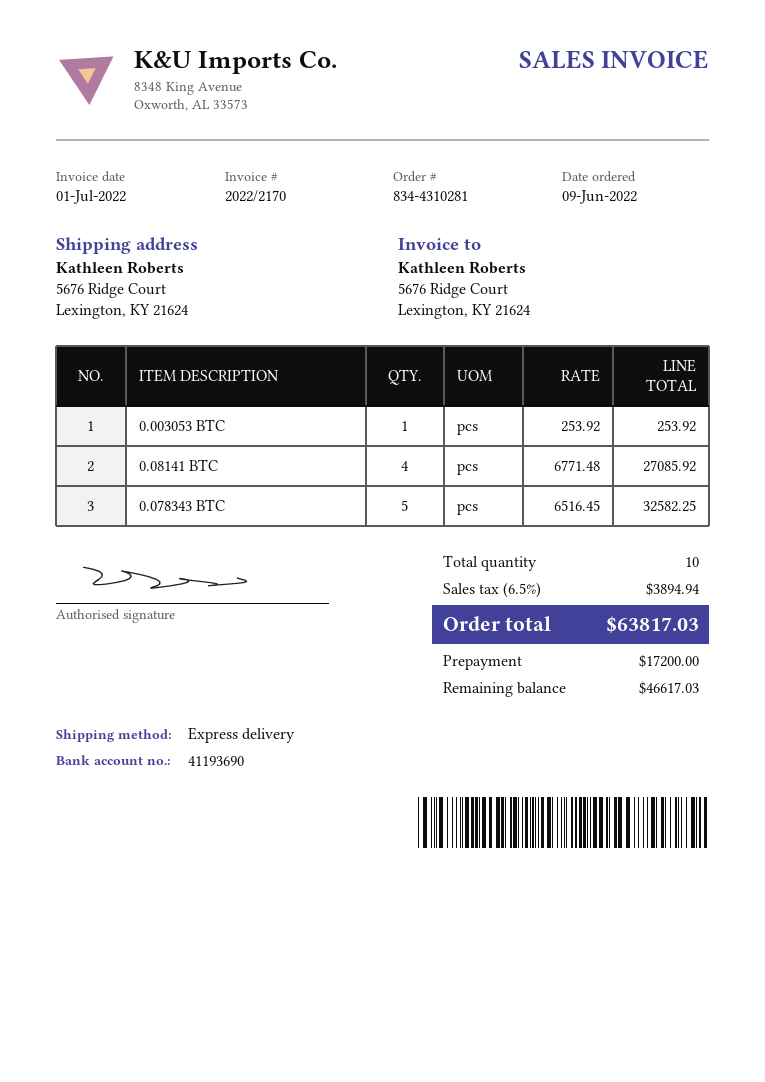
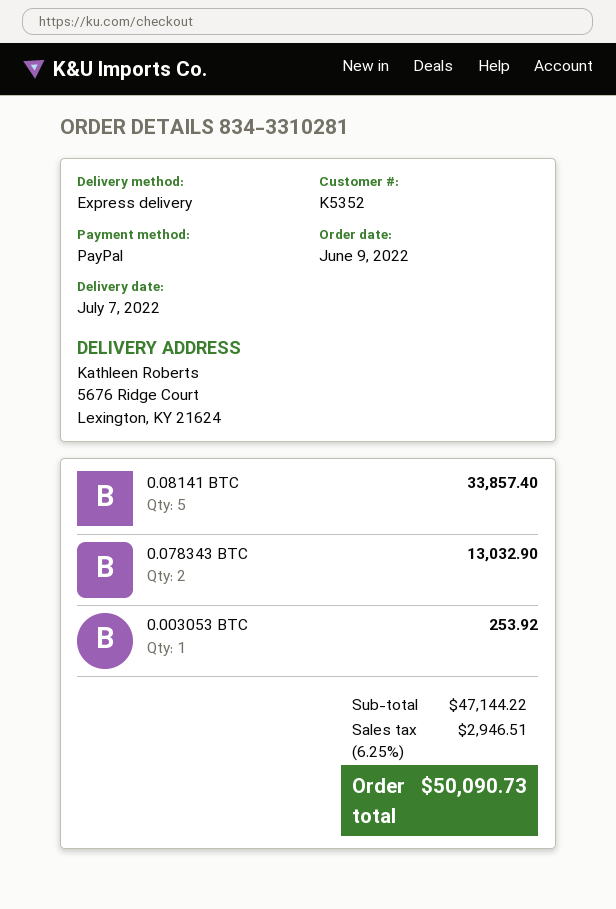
order number: 834-4310281 -> 834-3310281
0.08141 BTC: 4 for 27085.92 -> 5 for 33857.40
0.078343 BTC: 5 for 32582.25 -> 2 for 13032.90
tax: 6.5% = 3894.94 -> 6.25% = 2946.51
total: 63817.03 -> 50090.73

